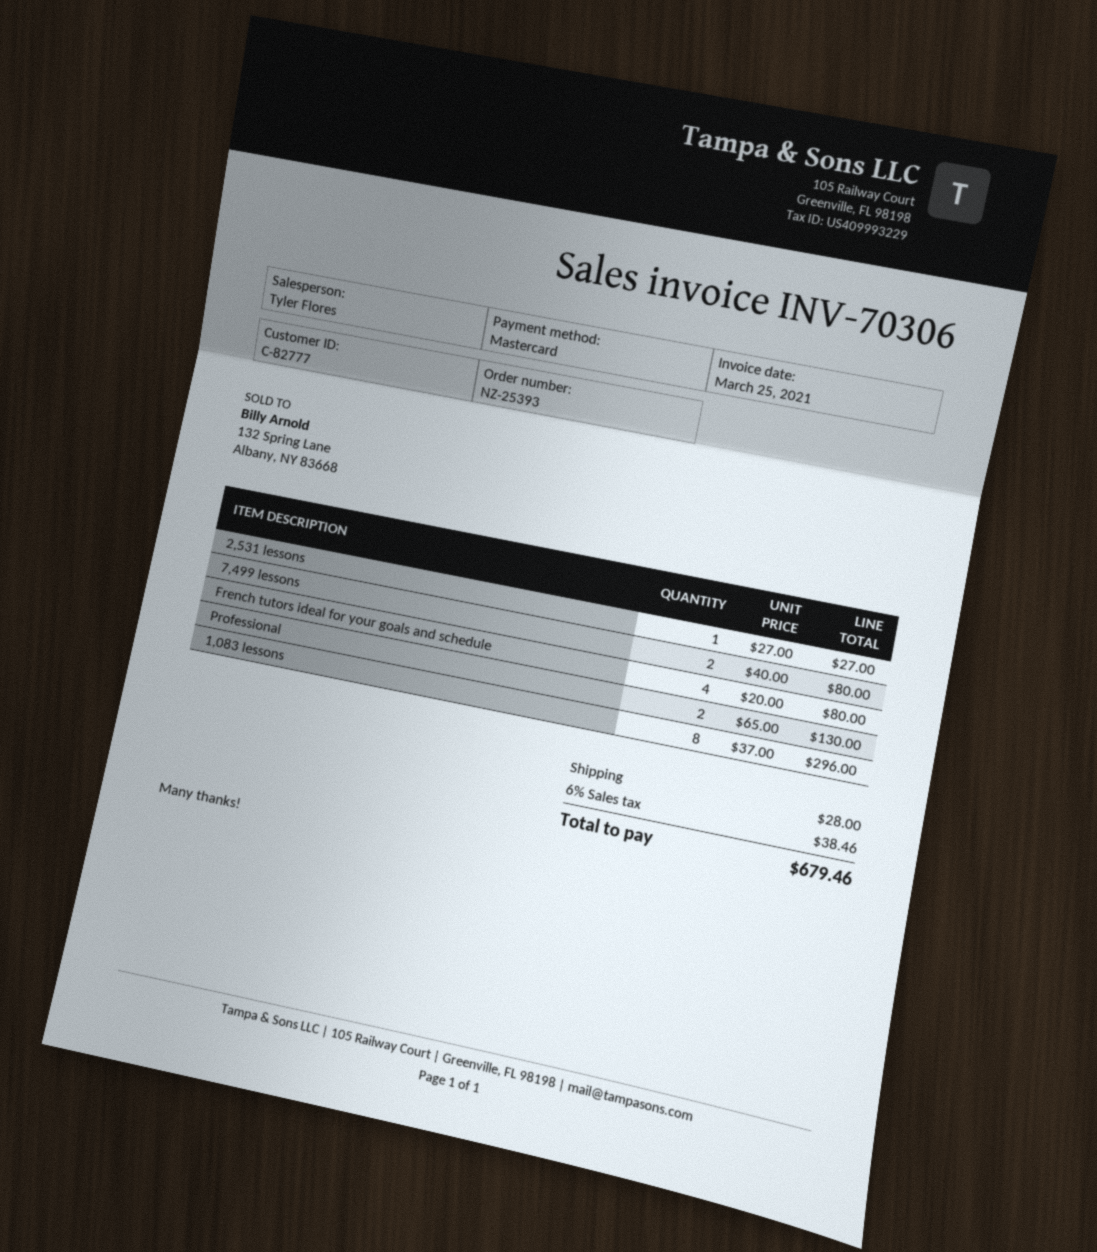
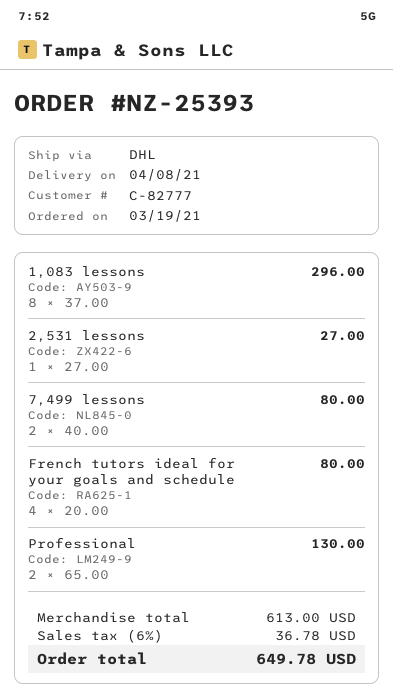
shipping: 28.00 -> none
tax: 6% = 38.46 -> 6% = 36.78
total: 679.46 -> 649.78

